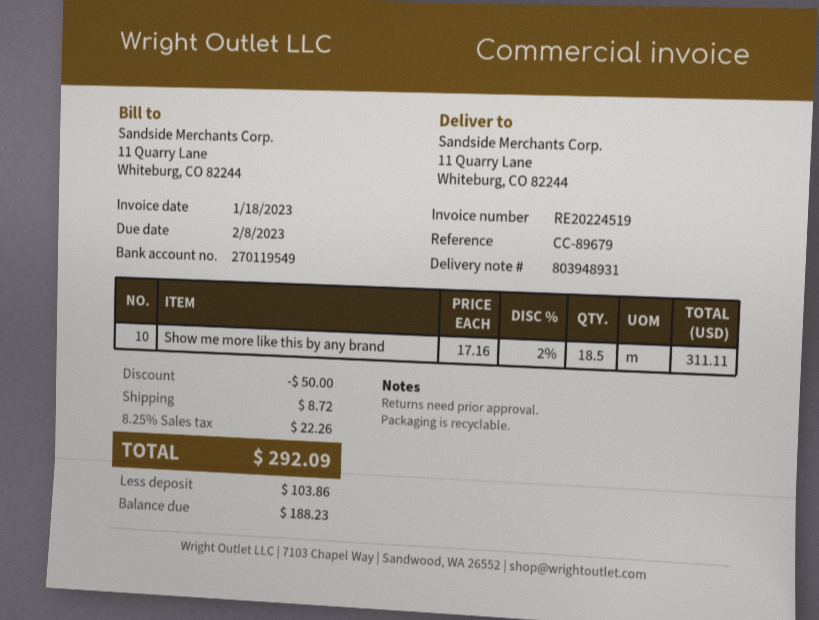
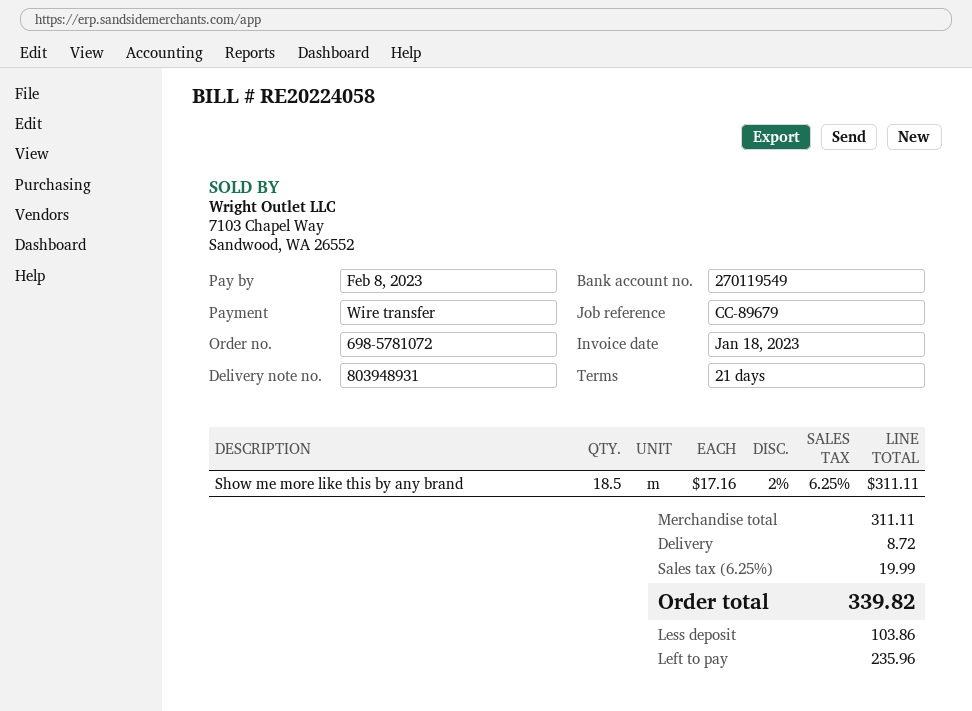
invoice number: RE20224519 -> RE20224058
discount: 50.00 -> none
tax: 8.25% = 22.26 -> 6.25% = 19.99
total: 292.09 -> 339.82
balance: 188.23 -> 235.96

